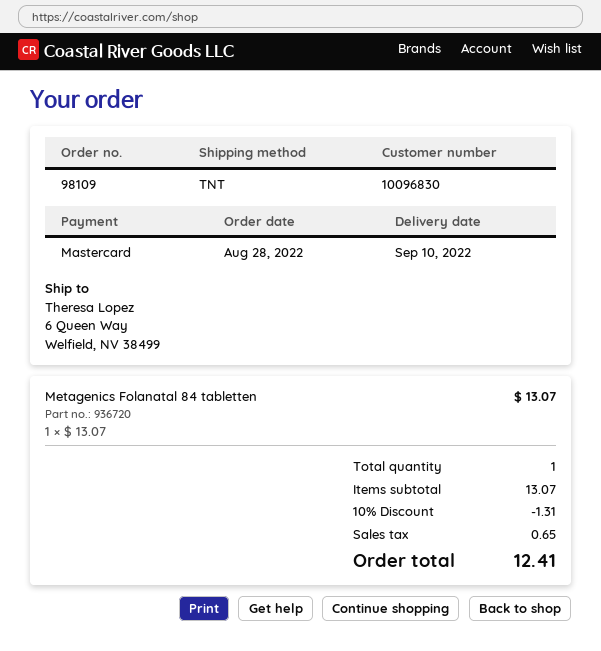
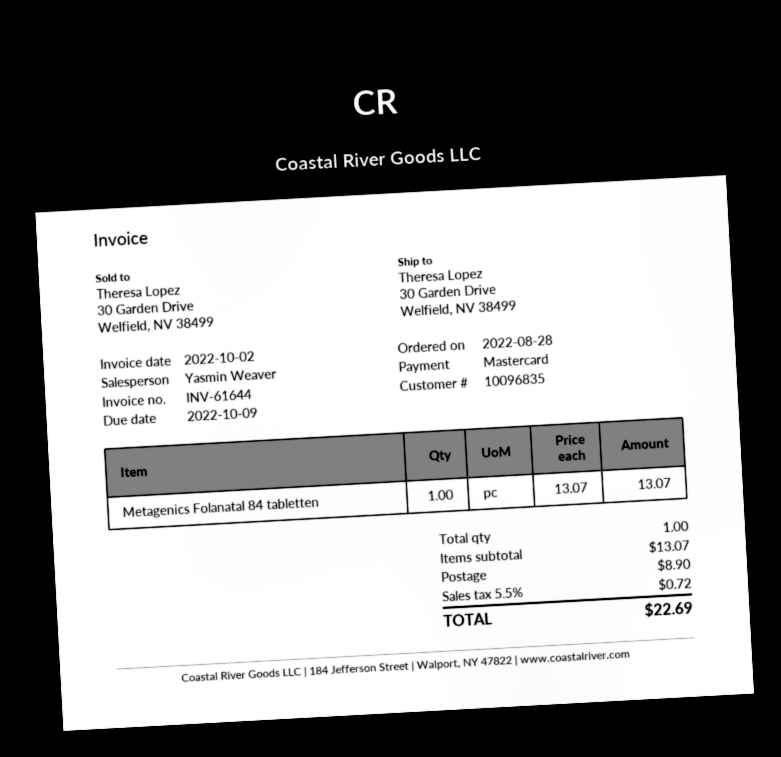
customer number: 10096830 -> 10096835
ship to: 6 Queen Way, Welfield, NV 38499 -> 30 Garden Drive, Welfield, NV 38499
discount: 10% = 1.31 -> none
shipping: none -> 8.90
tax: 0.65 -> 0.72
total: 12.41 -> 22.69

